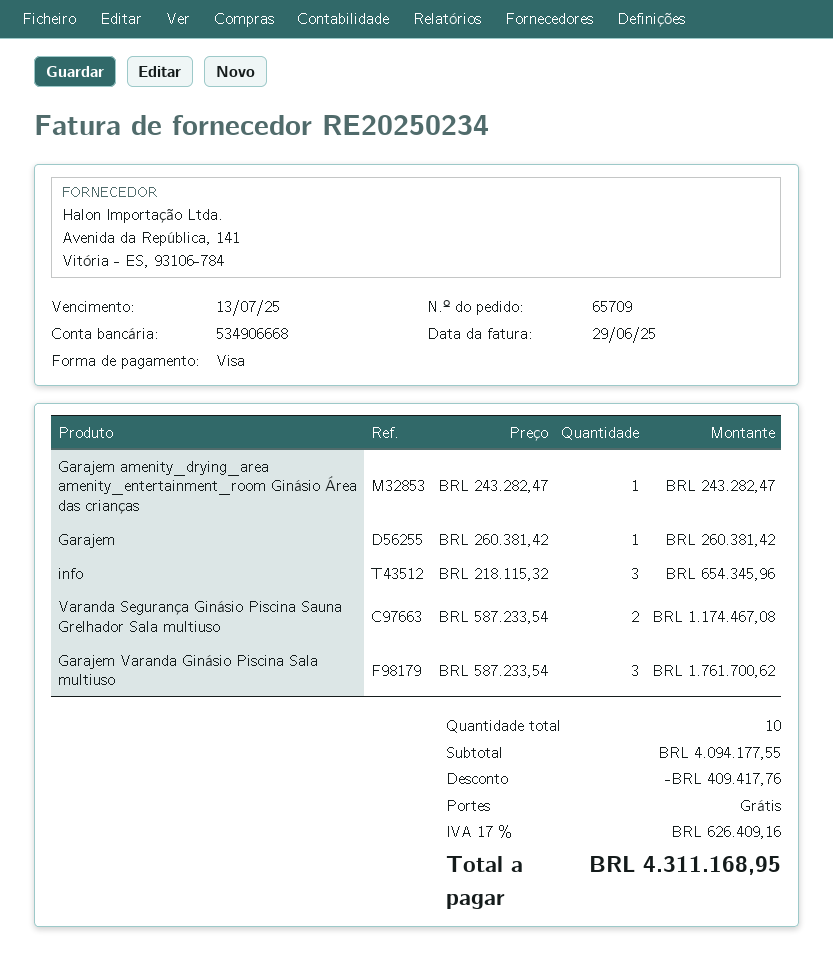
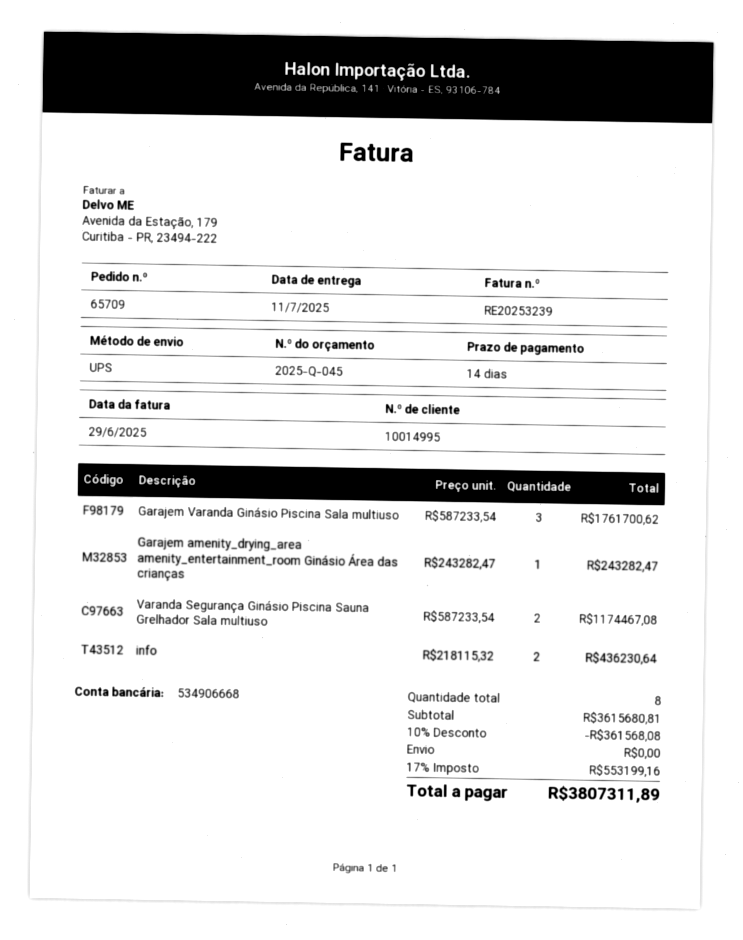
invoice number: RE20250234 -> RE20253239
Garajem: 1 x 260381.42 = 260381.42 -> none
info: 3 x 218115.32 = 654345.96 -> 2 x 218115.32 = 436230.64
total quantity: 10 -> 8
subtotal: 4094177.55 -> 3615680.81
discount: 409417.76 -> 361568.08
tax: 17% = 626409.16 -> 17% = 553199.16
total: 4311168.95 -> 3807311.89

